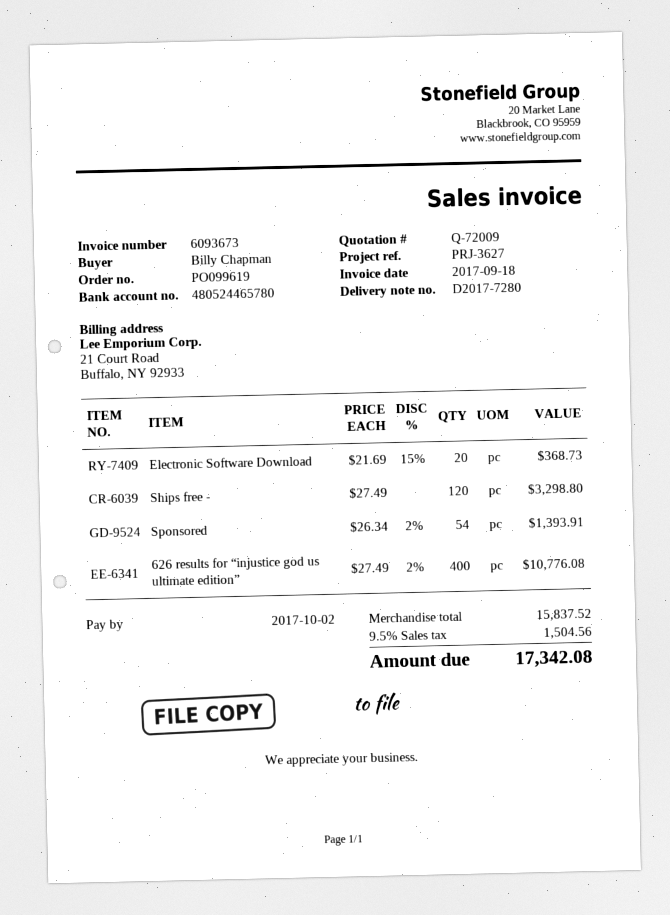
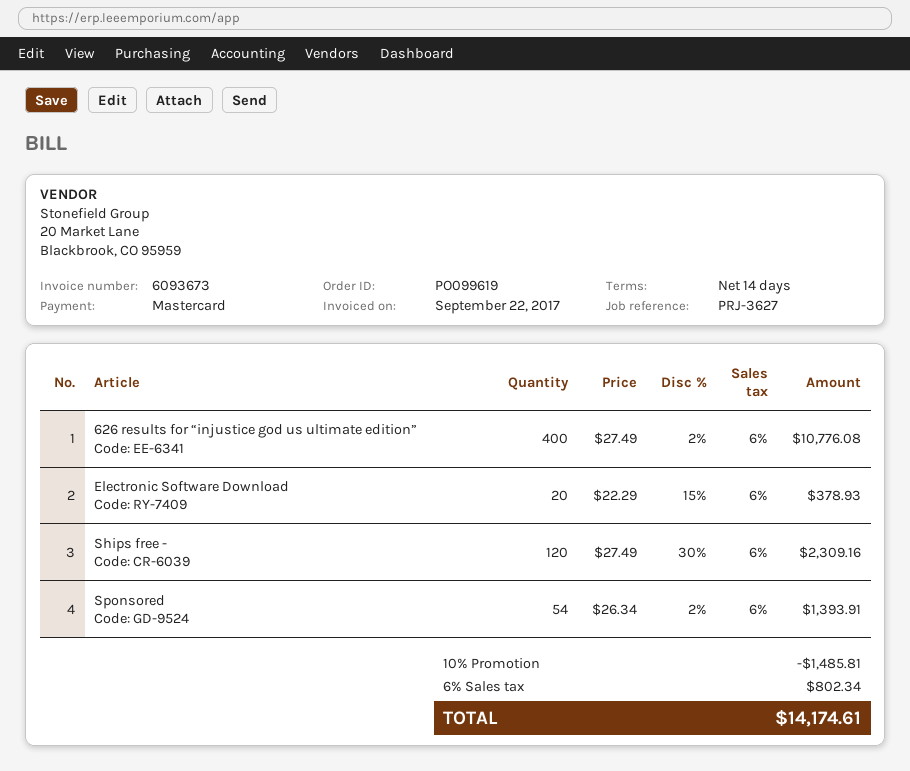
invoice date: 2017-09-18 -> 2017-09-22
Electronic Software Download: 20 x 21.69 - 15% = 368.73 -> 20 x 22.29 - 15% = 378.93
Ships free -: 120 x 27.49 = 3298.80 -> 120 x 27.49 - 30% = 2309.16
discount: none -> 10% = 1485.81
tax: 9.5% = 1504.56 -> 6% = 802.34
total: 17342.08 -> 14174.61

